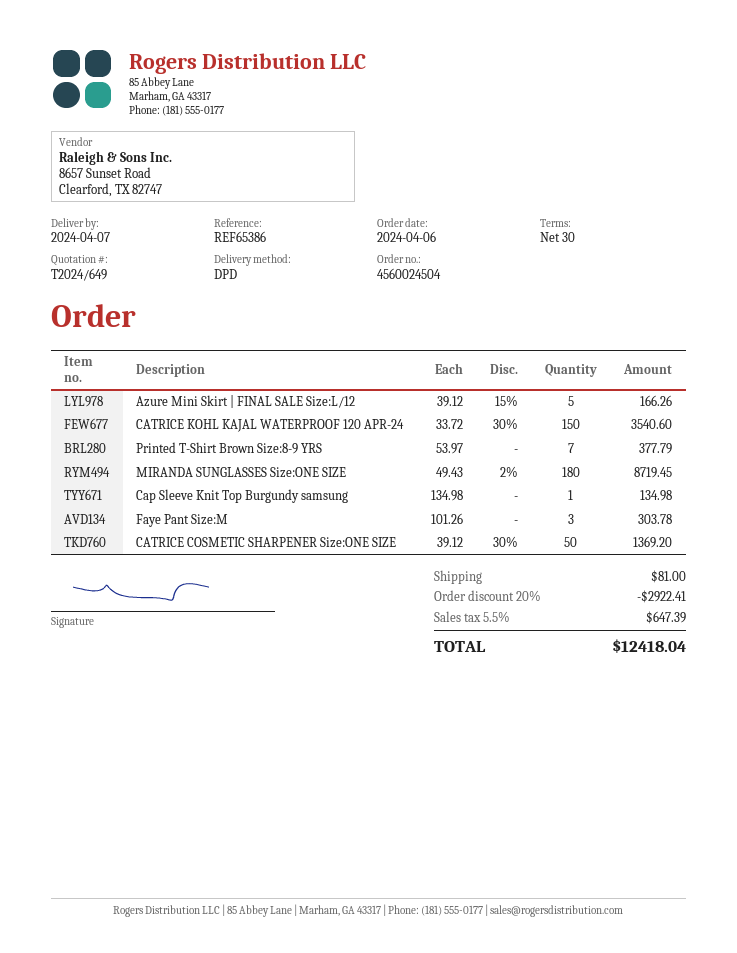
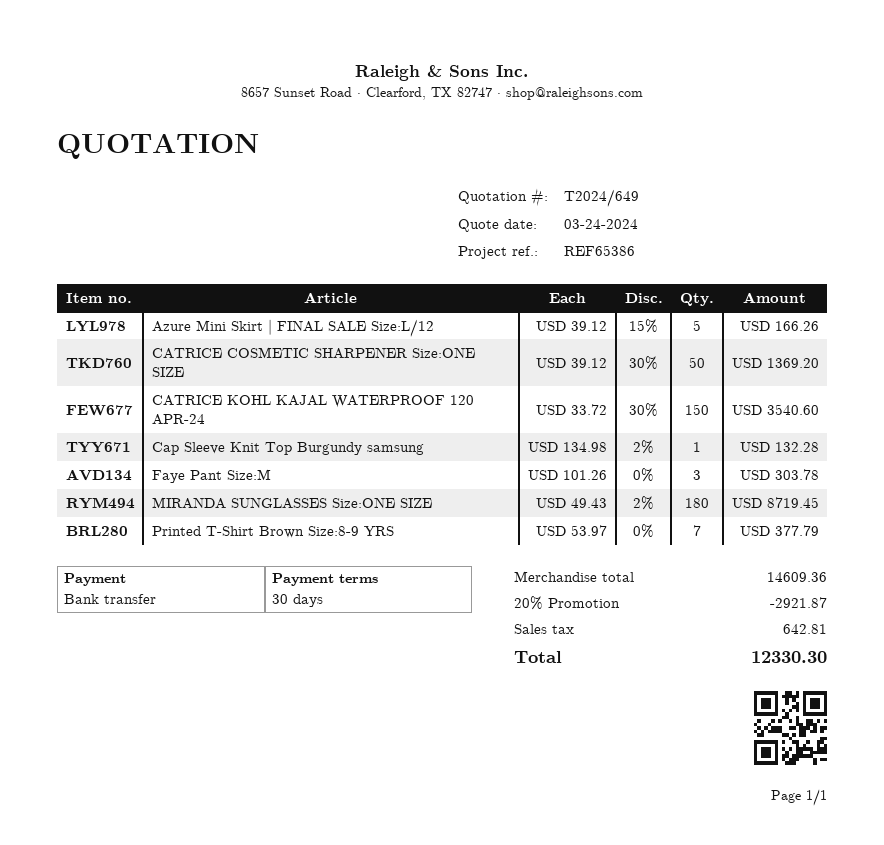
Cap Sleeve Knit Top Burgundy samsung: 1 x 134.98 = 134.98 -> 1 x 134.98 - 2% = 132.28
discount: 20% = 2922.41 -> 20% = 2921.87
shipping: 81.00 -> none
tax: 647.39 -> 642.81
total: 12418.04 -> 12330.30

